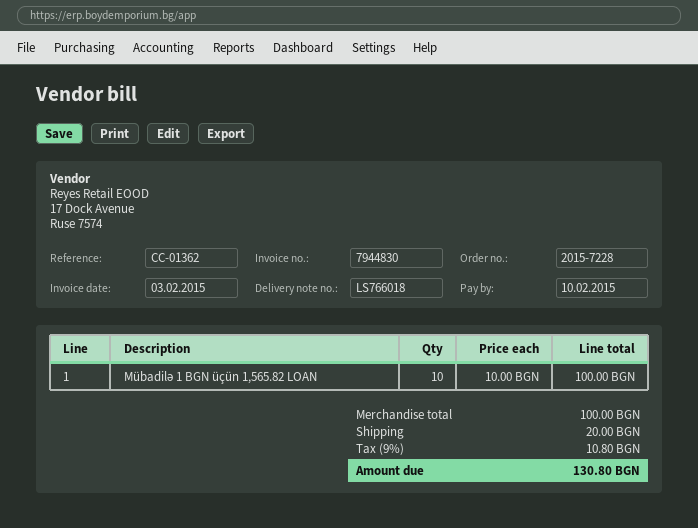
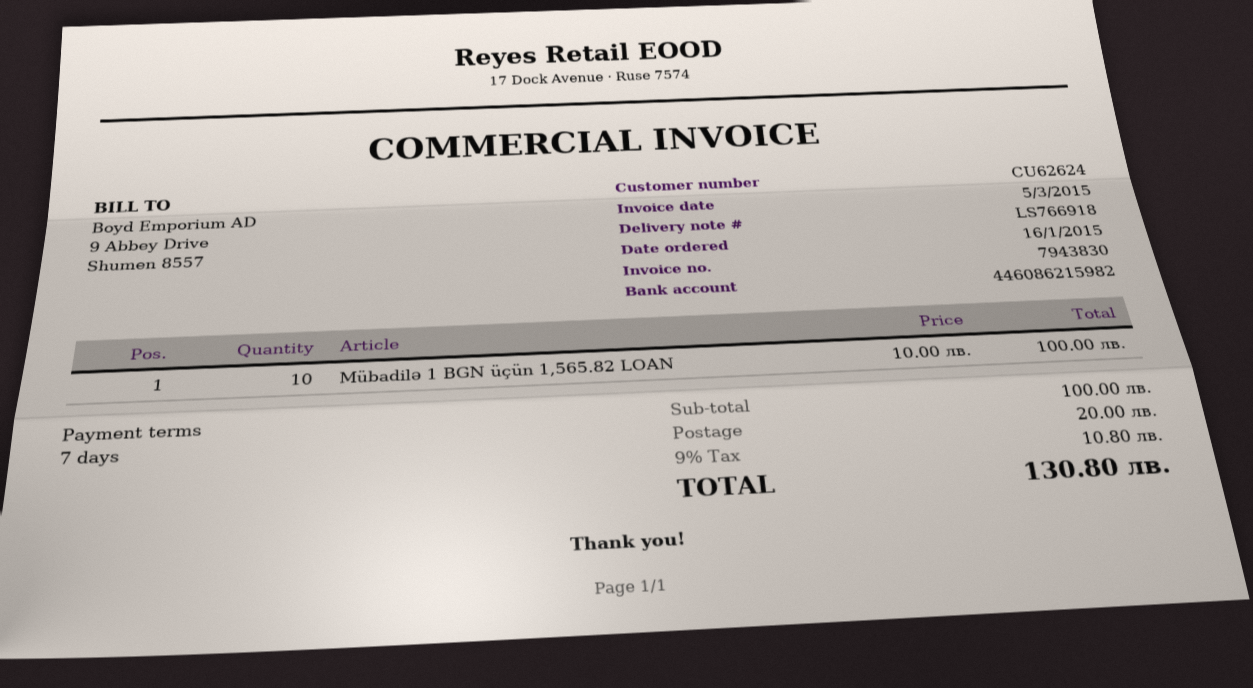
delivery note number: LS766018 -> LS766918
invoice number: 7944830 -> 7943830
invoice date: 2015-02-03 -> 2015-03-05

